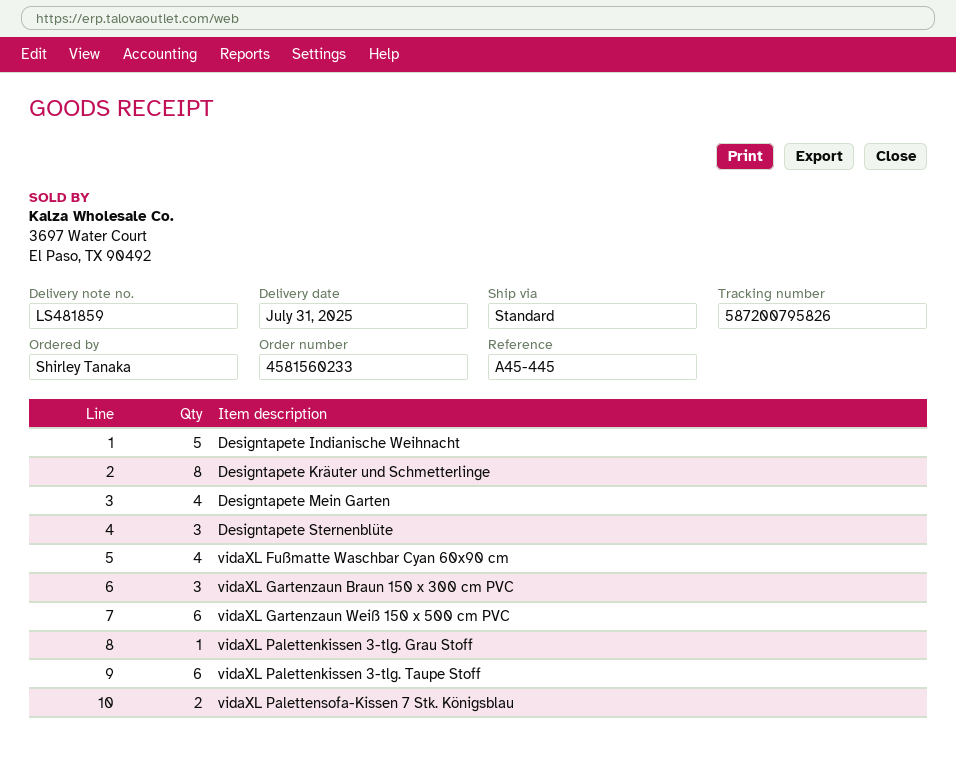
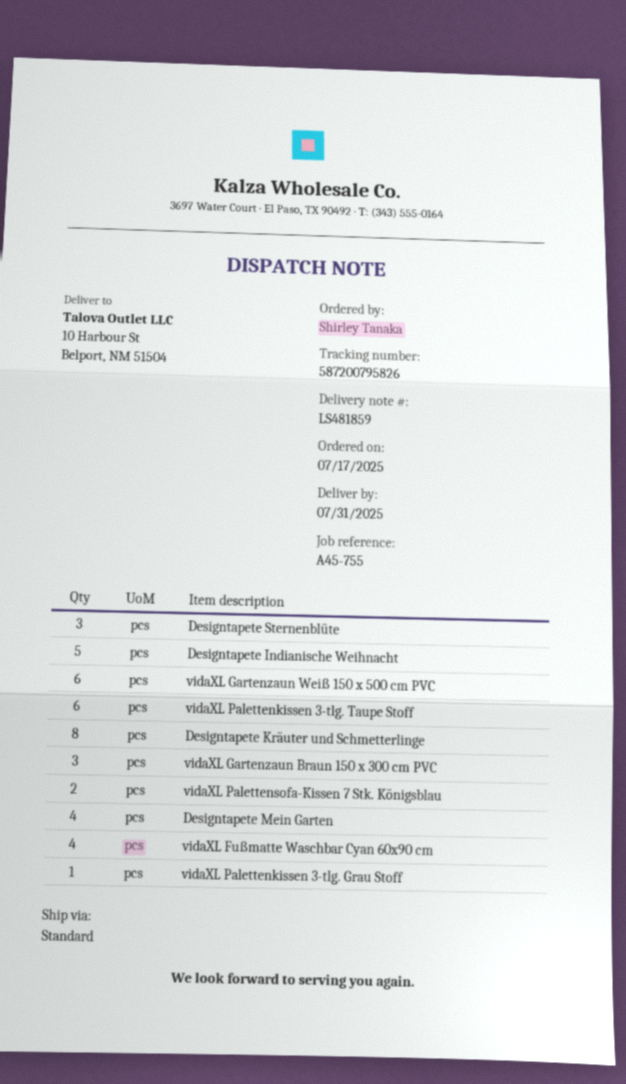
reference: A45-445 -> A45-755

